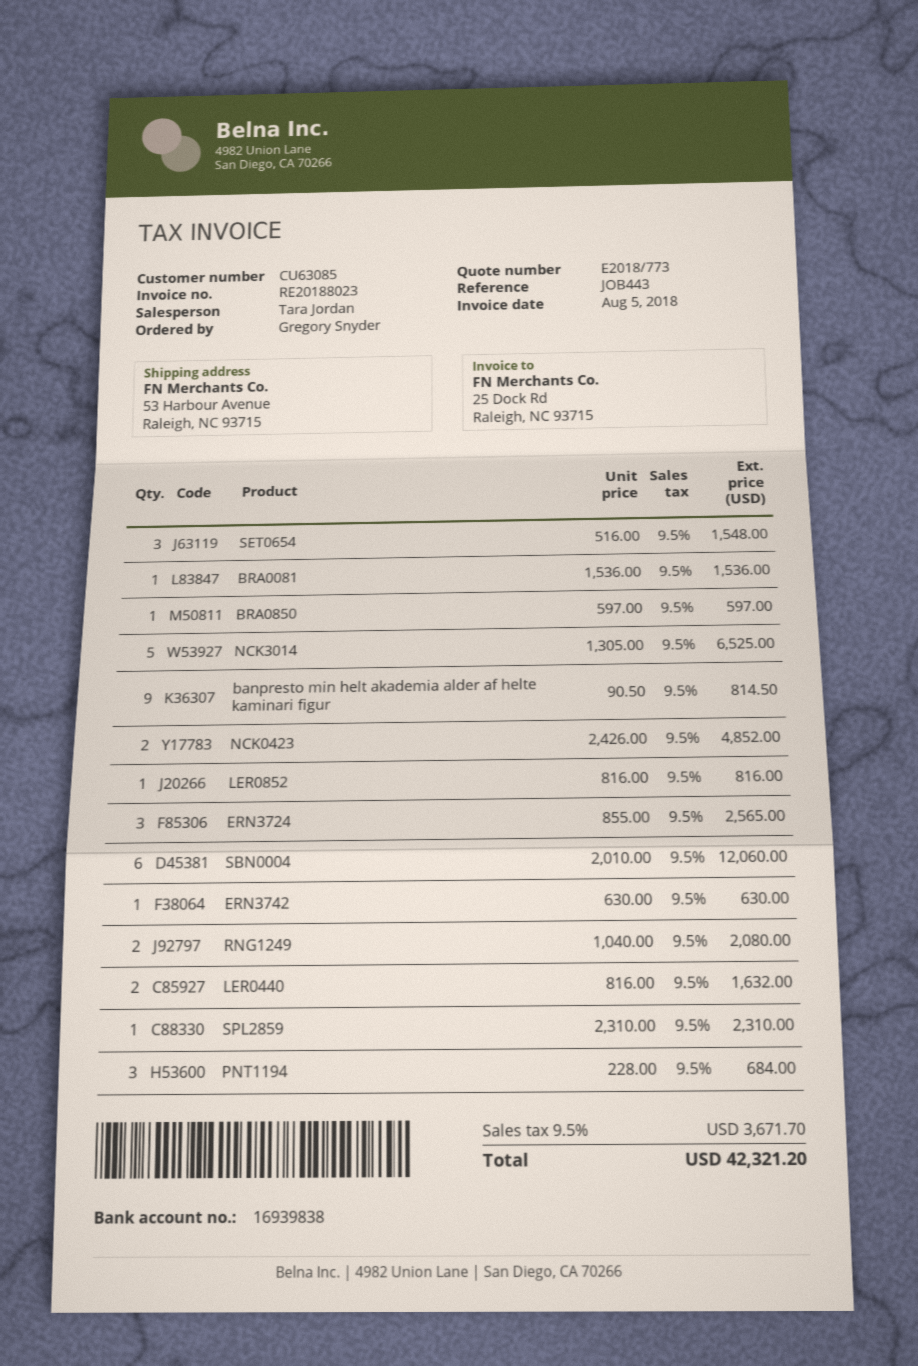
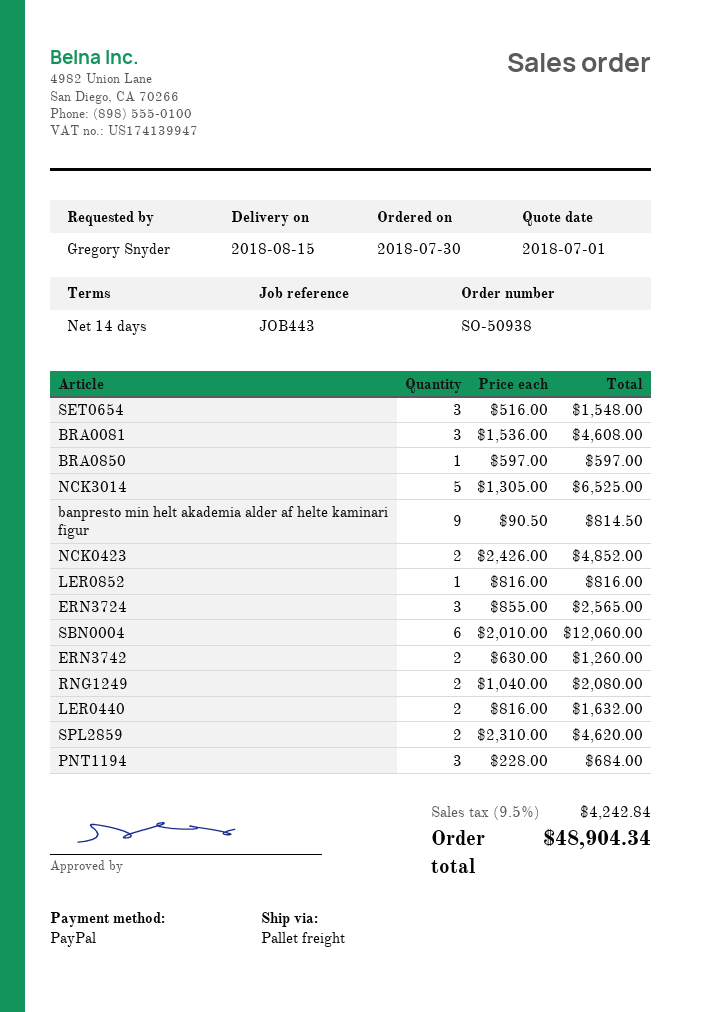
BRA0081: 1 x 1536.00 = 1536.00 -> 3 x 1536.00 = 4608.00
ERN3742: 1 x 630.00 = 630.00 -> 2 x 630.00 = 1260.00
SPL2859: 1 x 2310.00 = 2310.00 -> 2 x 2310.00 = 4620.00
tax: 9.5% = 3671.70 -> 9.5% = 4242.84
total: 42321.20 -> 48904.34

